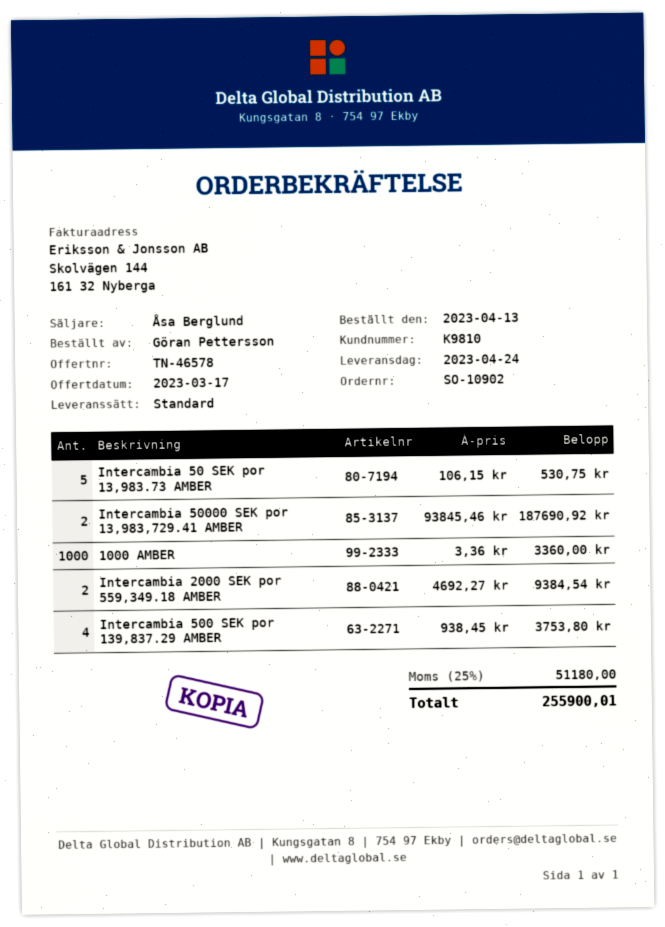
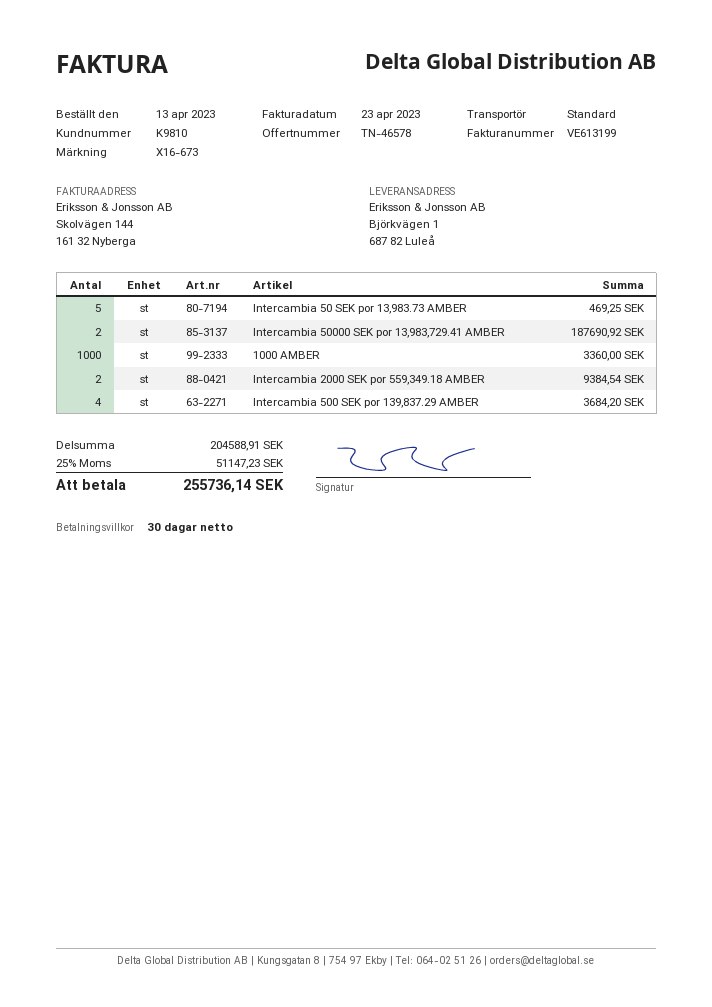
Intercambia 50 SEK por 13,983.73 AMBER: 5 for 530.75 -> 5 for 469.25
Intercambia 500 SEK por 139,837.29 AMBER: 4 for 3753.80 -> 4 for 3684.20
tax: 25% = 51180.00 -> 25% = 51147.23
total: 255900.01 -> 255736.14

